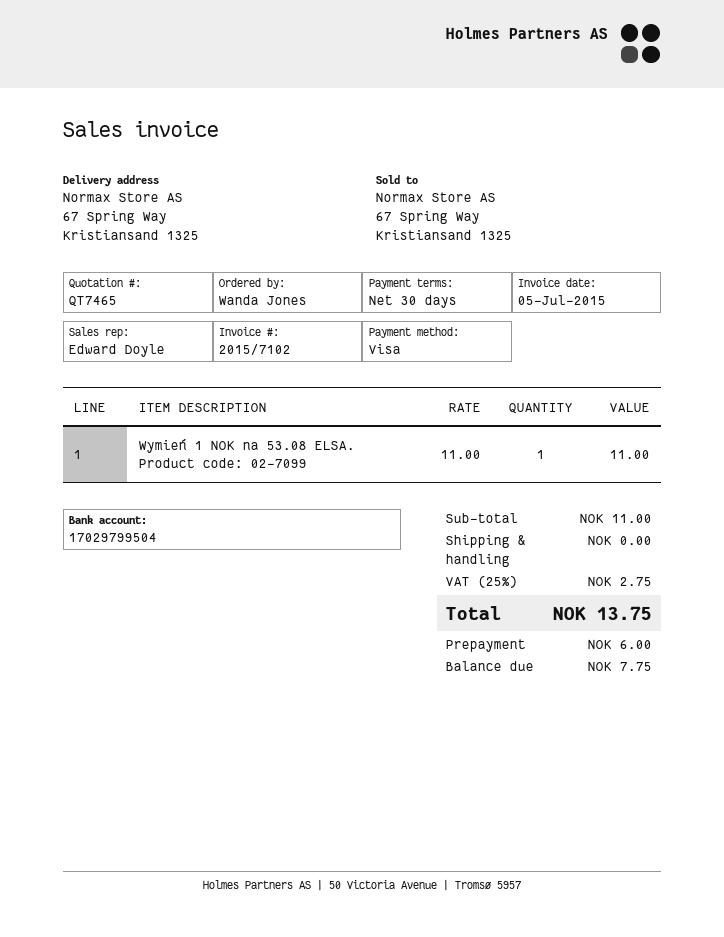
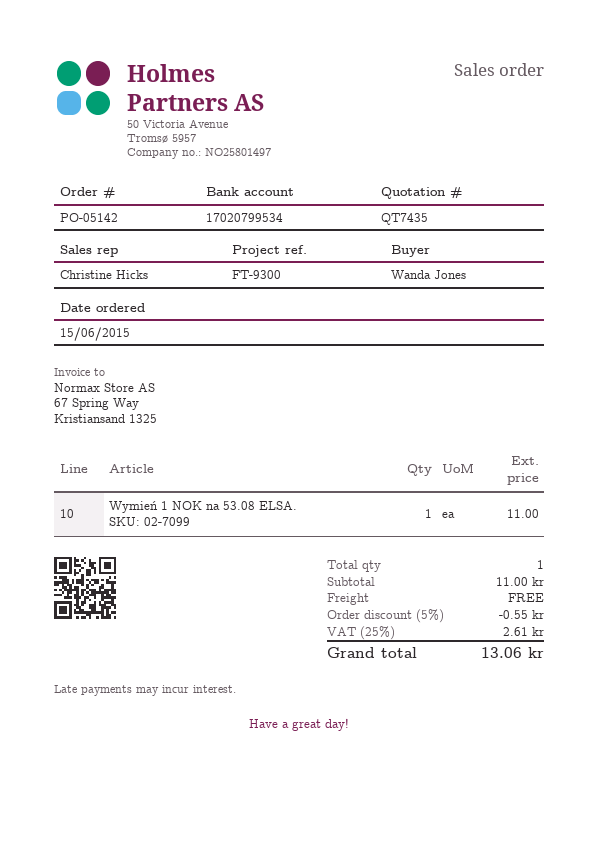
quote number: QT7465 -> QT7435
sales rep: Edward Doyle -> Christine Hicks
bank account: 17029799504 -> 17020799534
discount: none -> 5% = 0.55
tax: 25% = 2.75 -> 25% = 2.61
total: 13.75 -> 13.06

